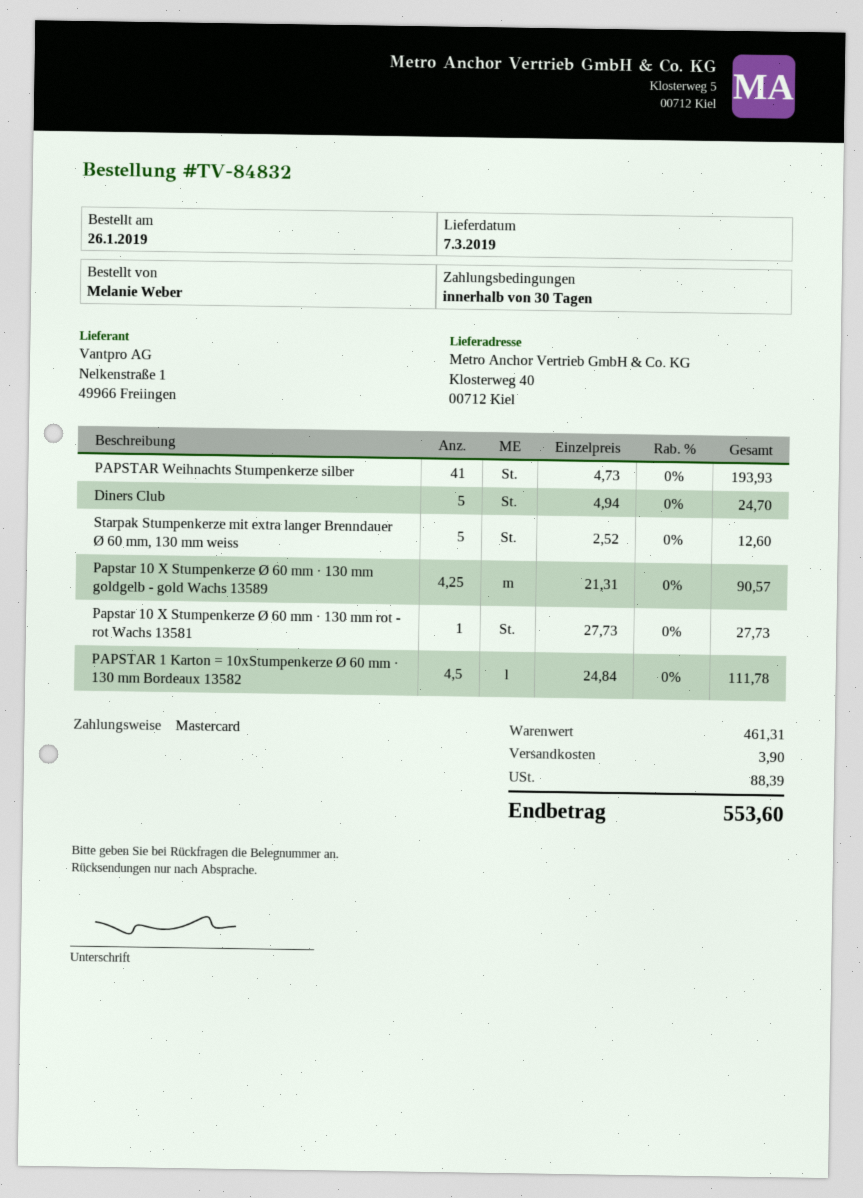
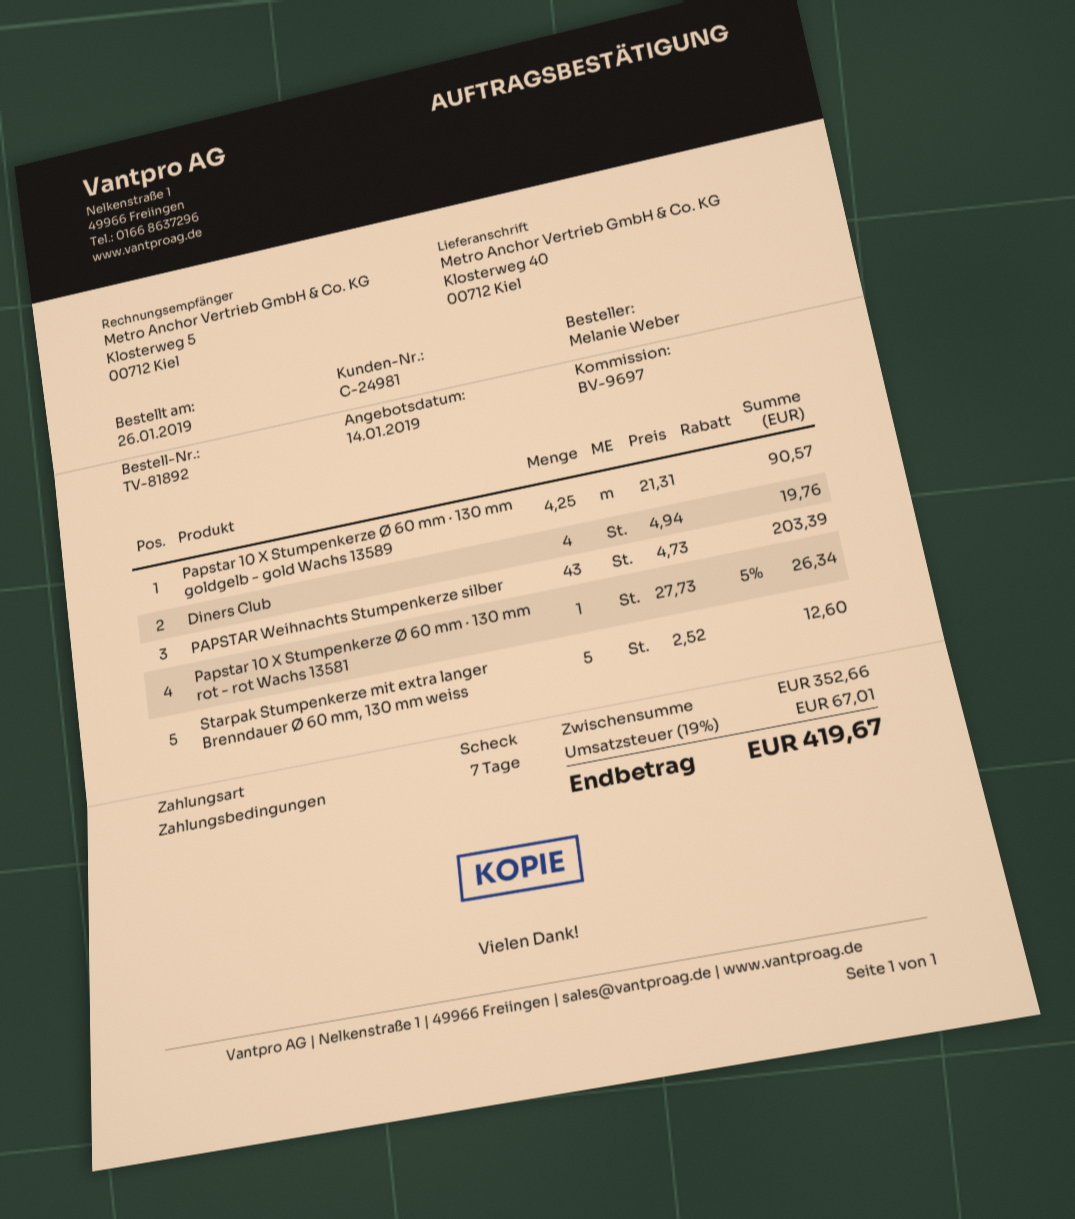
order number: TV-84832 -> TV-81892
payment terms: 30 days -> 7 days
payment method: Mastercard -> cheque
PAPSTAR Weihnachts Stumpenkerze silber: 41 x 4.73 = 193.93 -> 43 x 4.73 = 203.39
Diners Club: 5 x 4.94 = 24.70 -> 4 x 4.94 = 19.76
Papstar 10 X Stumpenkerze Ø 60 mm · 130 mm rot - rot Wachs 13581: 1 x 27.73 = 27.73 -> 1 x 27.73 - 5% = 26.34
PAPSTAR 1 Karton = 10xStumpenkerze Ø 60 mm · 130 mm Bordeaux 13582: 4.5 x 24.84 = 111.78 -> none
subtotal: 461.31 -> 352.66
shipping: 3.90 -> none
tax: 88.39 -> 67.01
total: 553.60 -> 419.67

